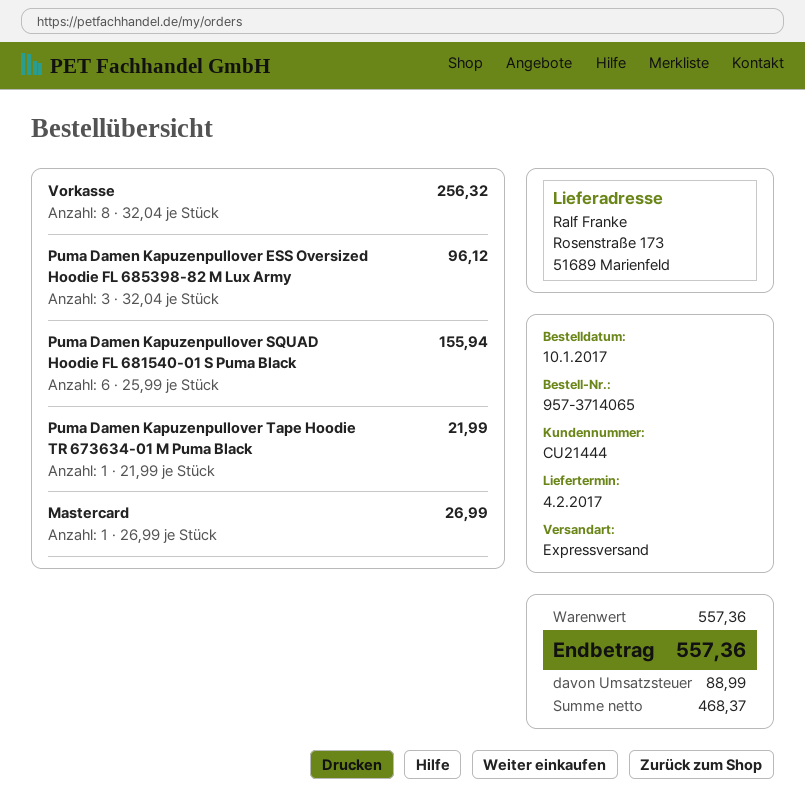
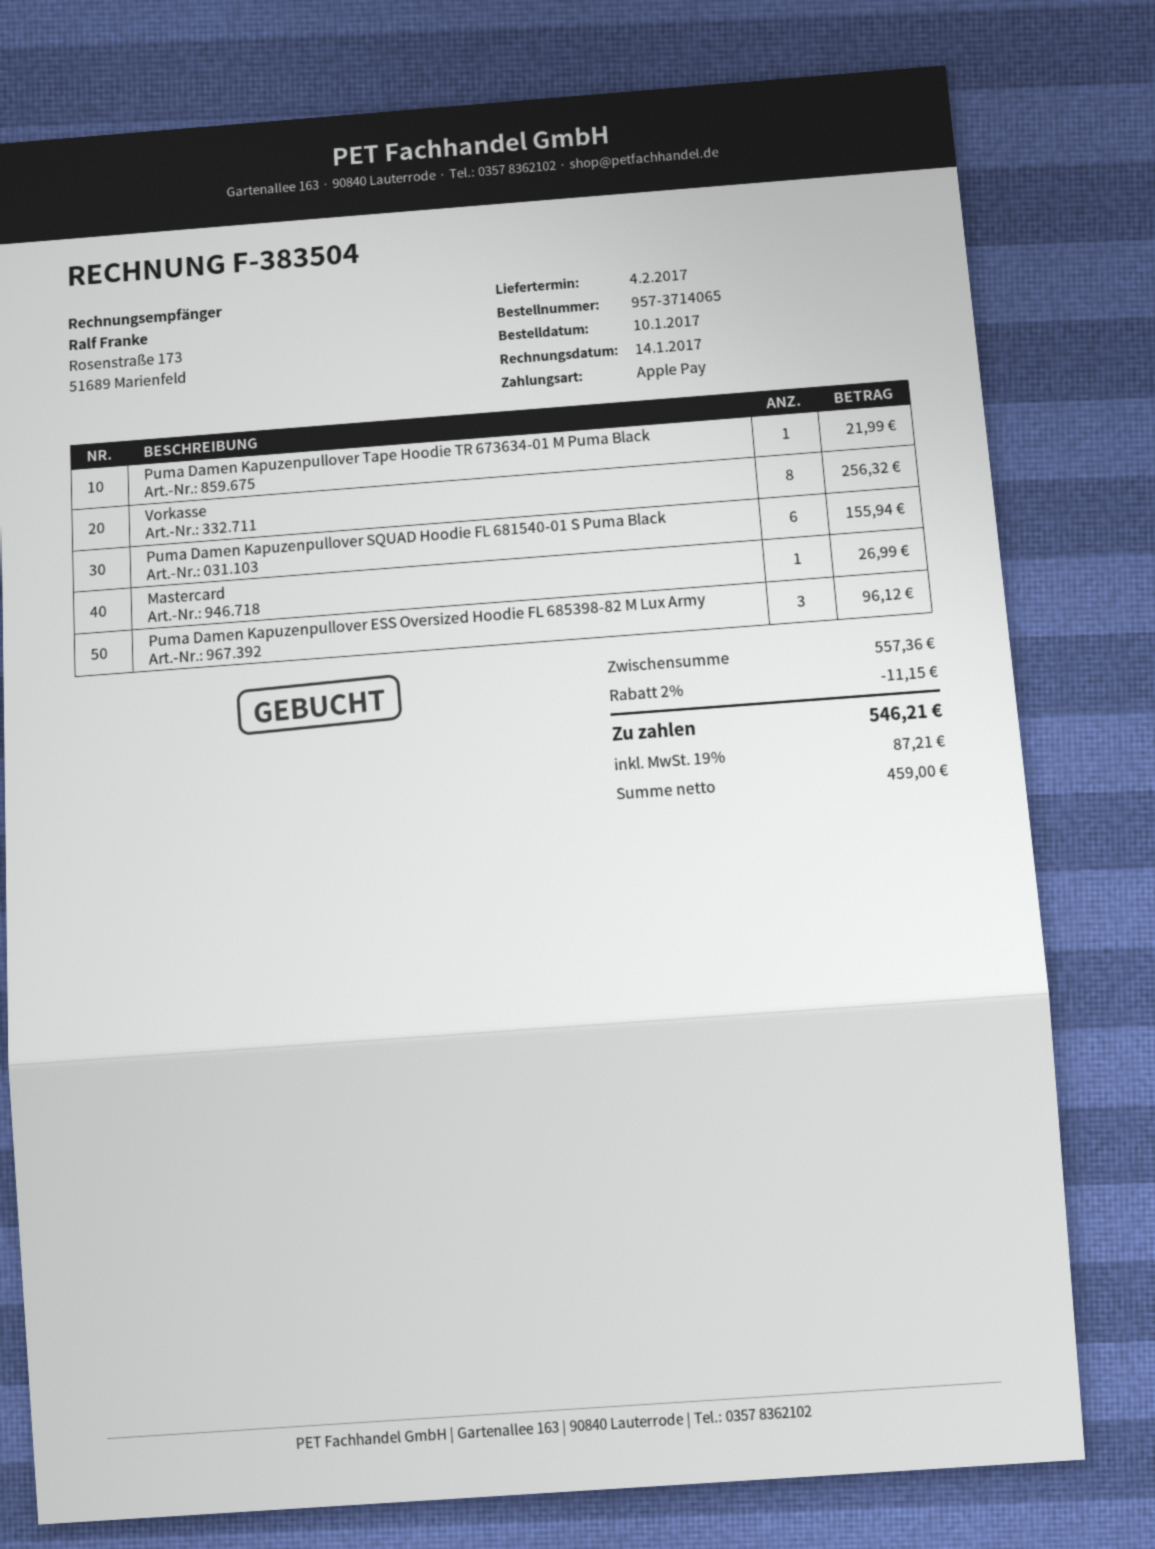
discount: none -> 2% = 11.15
net: 468.37 -> 459.00
tax: 88.99 -> 87.21
total: 557.36 -> 546.21

